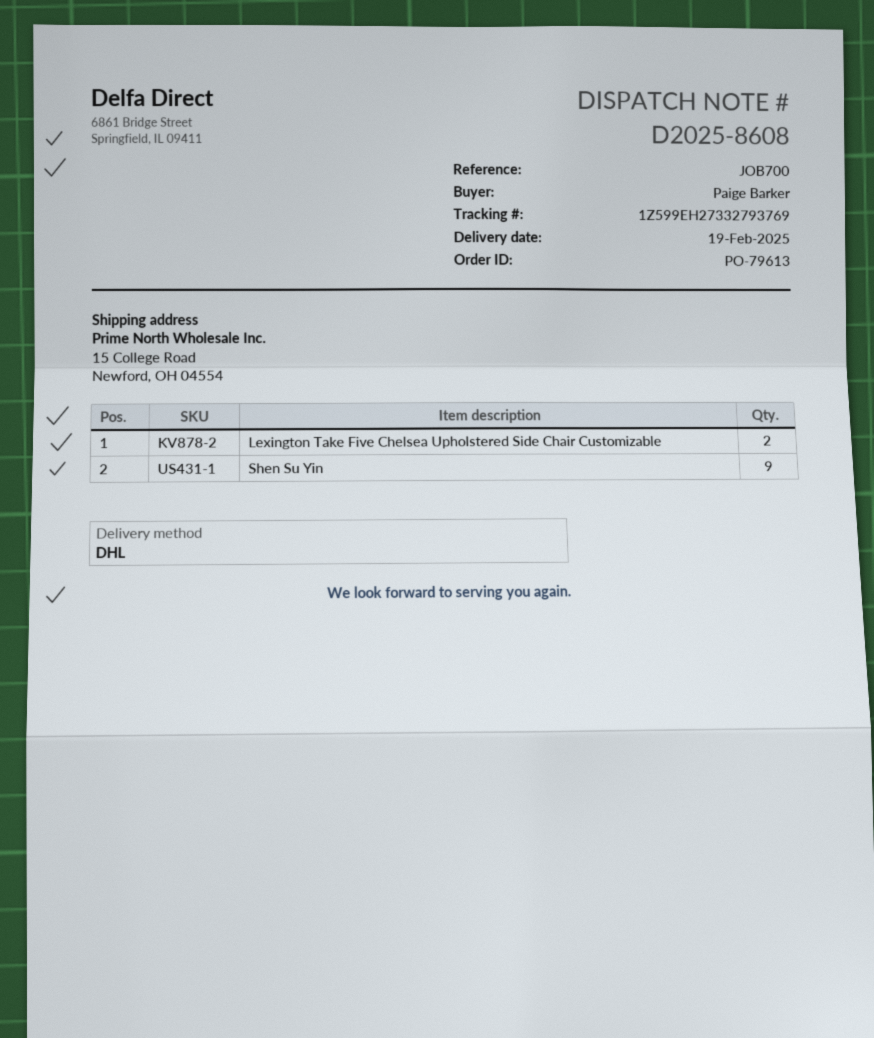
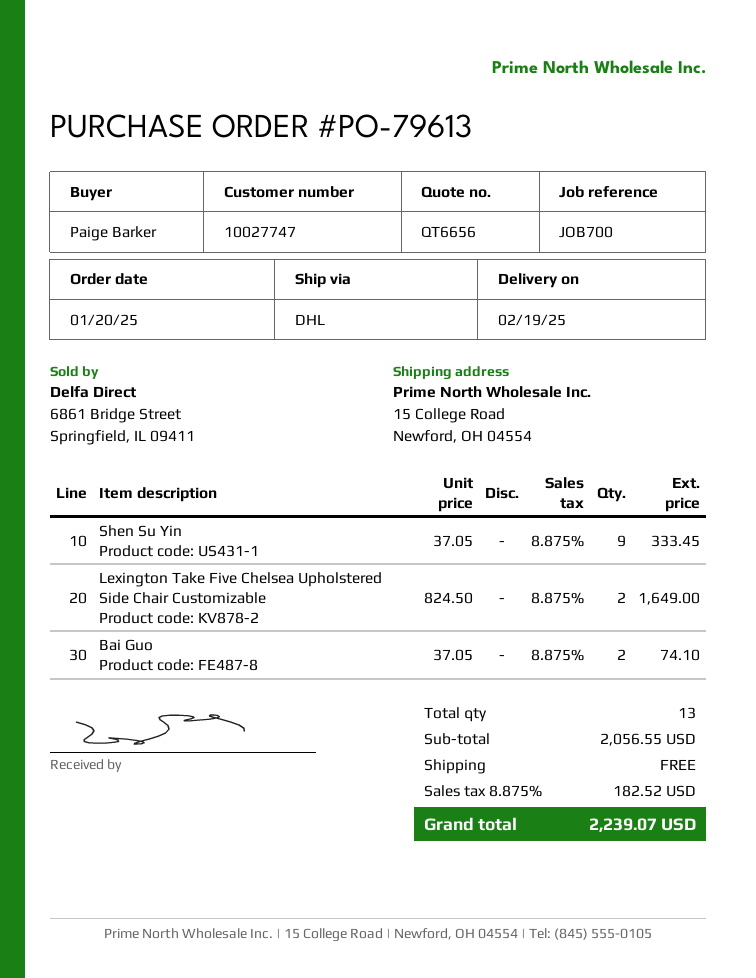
Bai Guo: none -> 2

